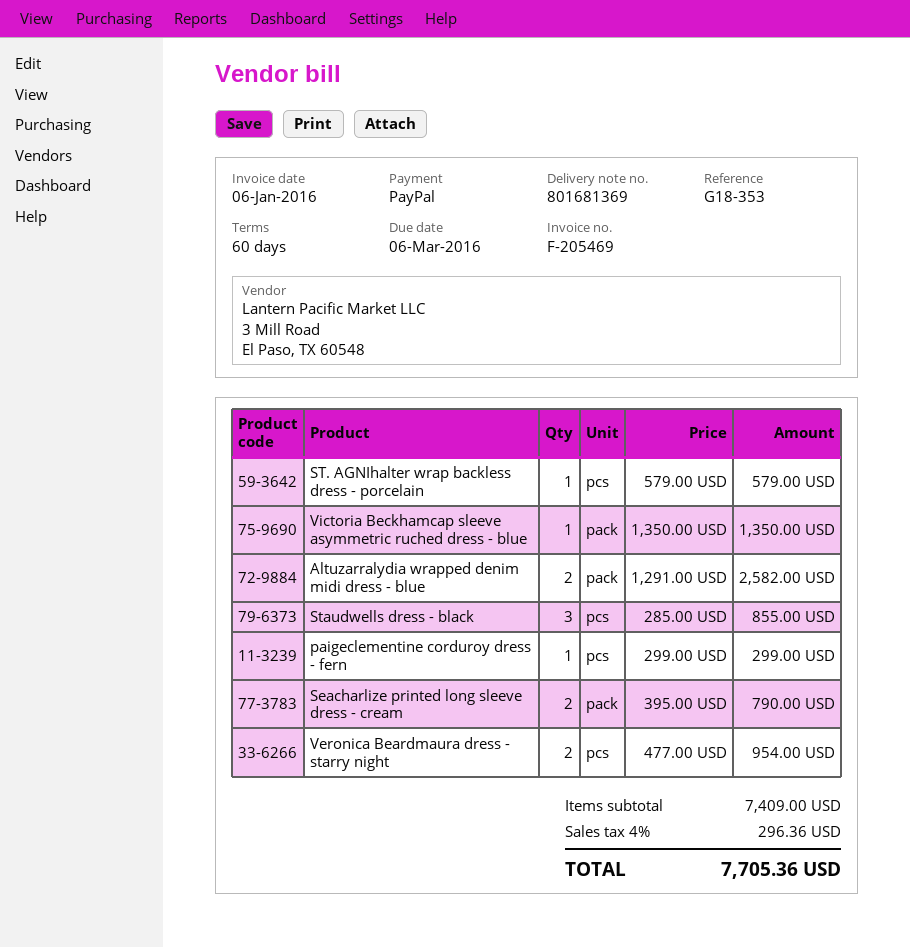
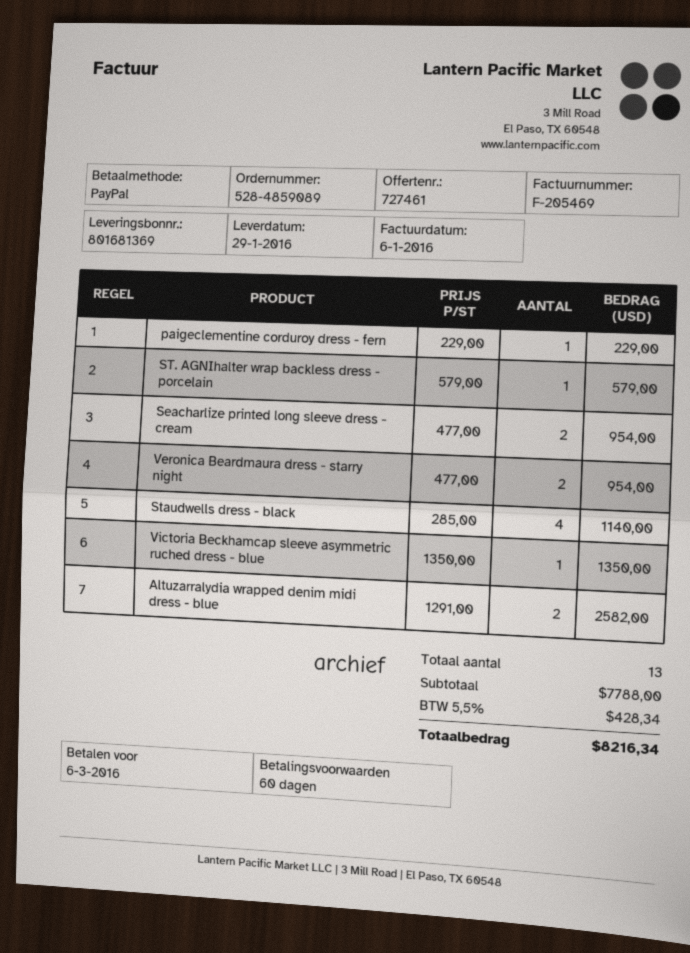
Staudwells dress - black: 3 x 285.00 = 855.00 -> 4 x 285.00 = 1140.00
paigeclementine corduroy dress - fern: 1 x 299.00 = 299.00 -> 1 x 229.00 = 229.00
Seacharlize printed long sleeve dress - cream: 2 x 395.00 = 790.00 -> 2 x 477.00 = 954.00
subtotal: 7409.00 -> 7788.00
tax: 4% = 296.36 -> 5.5% = 428.34
total: 7705.36 -> 8216.34

